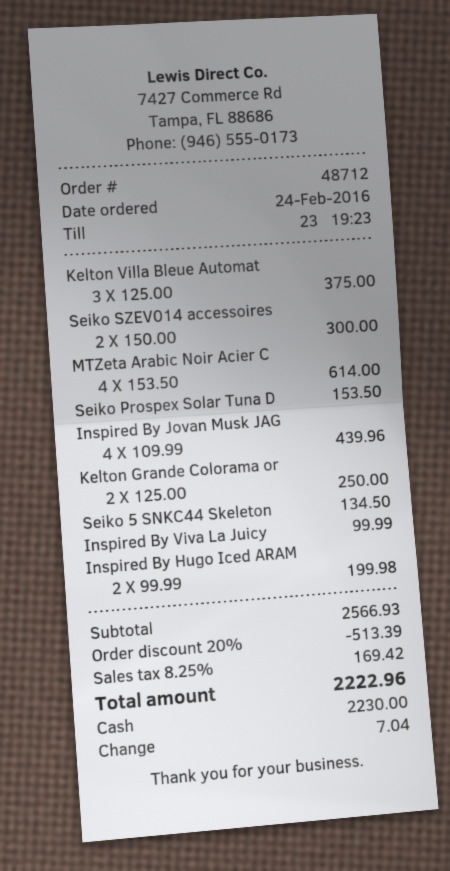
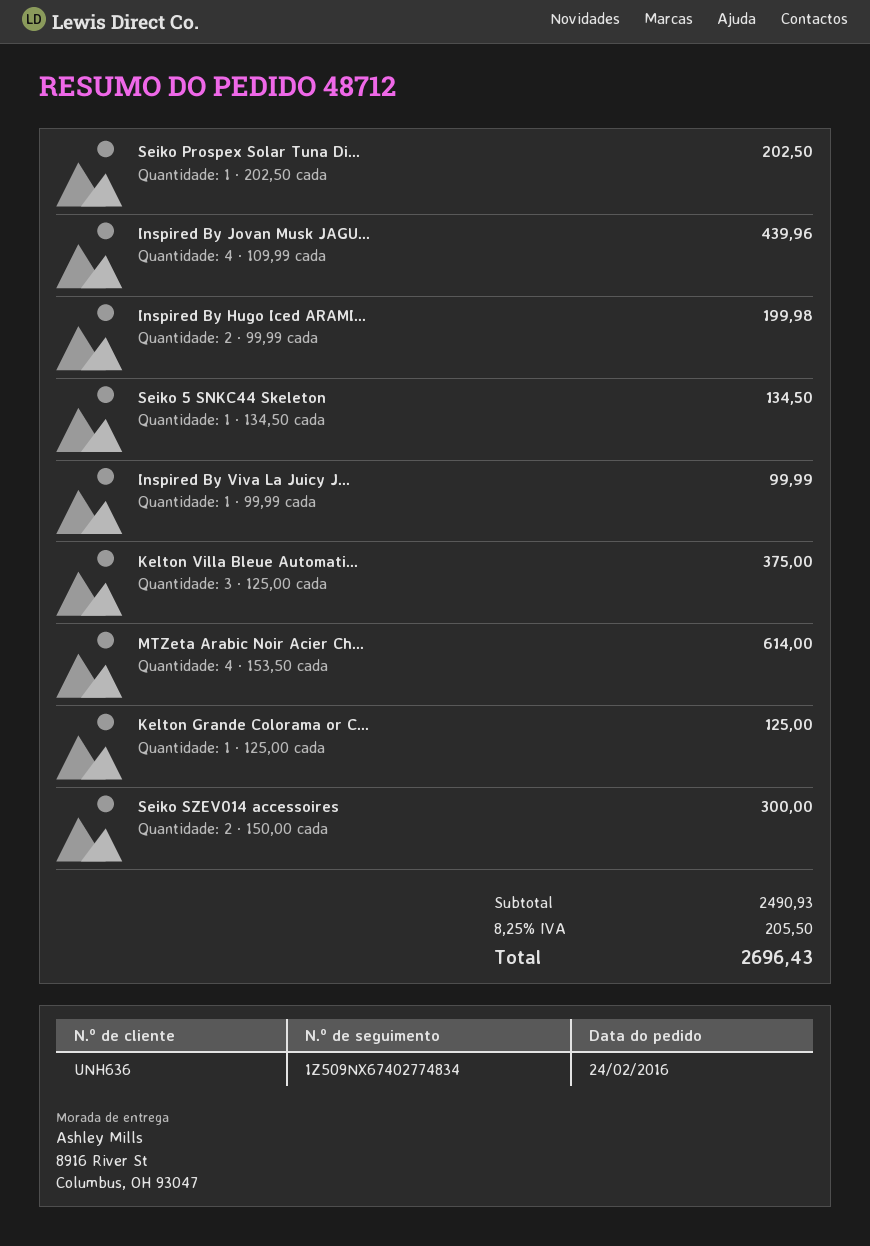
Seiko Prospex Solar Tuna D: 1 x 153.50 = 153.50 -> 1 x 202.50 = 202.50
Kelton Grande Colorama or: 2 x 125.00 = 250.00 -> 1 x 125.00 = 125.00
subtotal: 2566.93 -> 2490.93
discount: 20% = 513.39 -> none
tax: 8.25% = 169.42 -> 8.25% = 205.50
total: 2222.96 -> 2696.43

